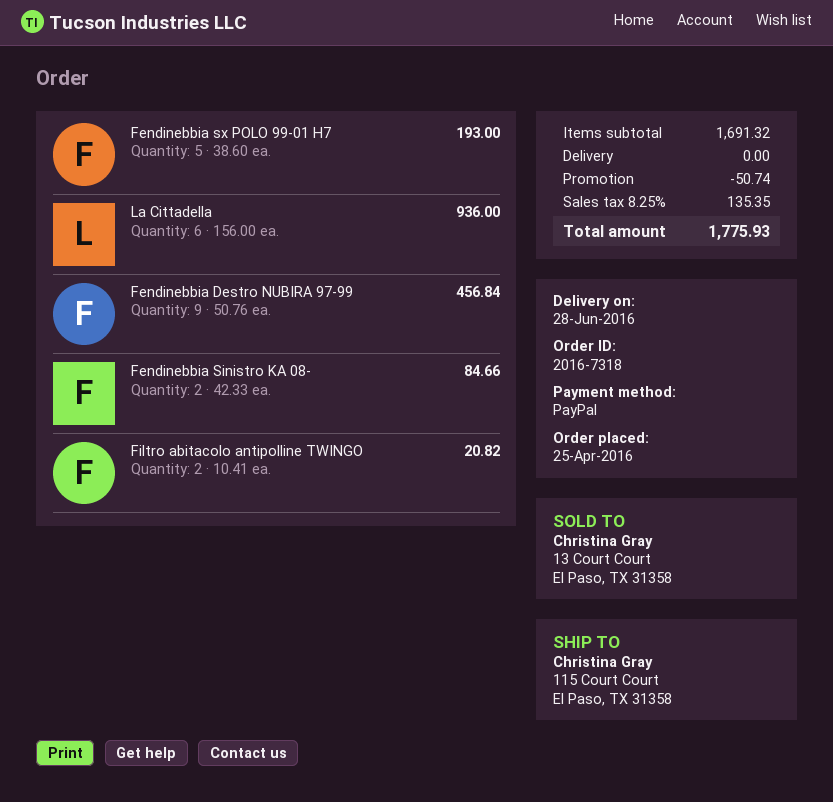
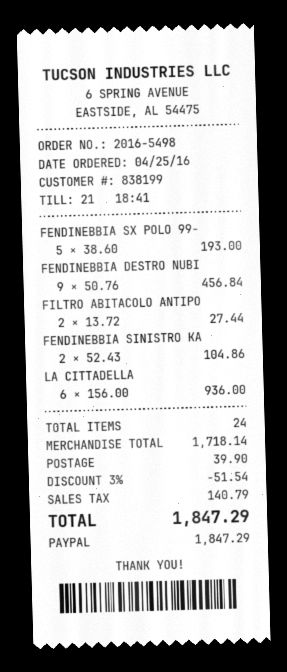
order number: 2016-7318 -> 2016-5498
Fendinebbia Sinistro KA 08-: 2 x 42.33 = 84.66 -> 2 x 52.43 = 104.86
Filtro abitacolo antipolline TWINGO: 2 x 10.41 = 20.82 -> 2 x 13.72 = 27.44
subtotal: 1691.32 -> 1718.14
discount: 50.74 -> 51.54
shipping: 0.00 -> 39.90
tax: 135.35 -> 140.79
total: 1775.93 -> 1847.29

